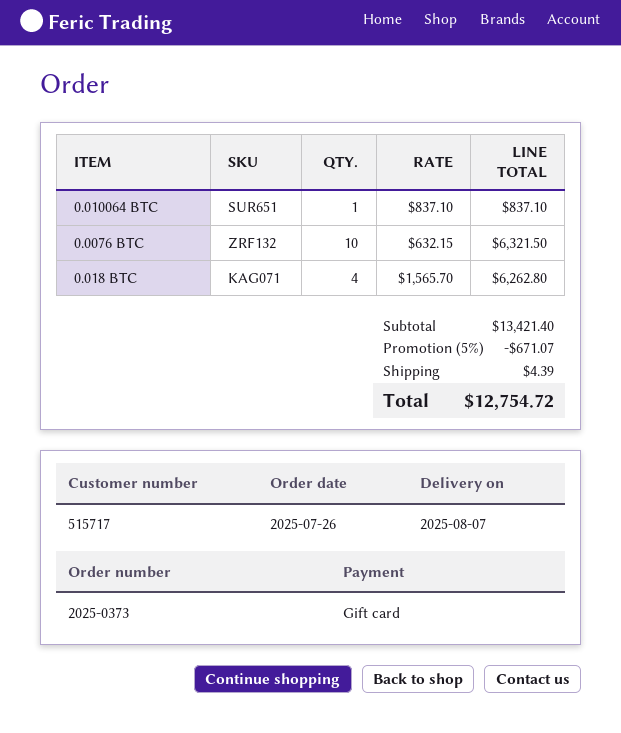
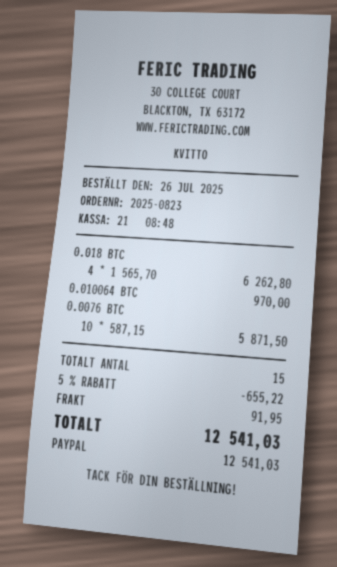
order number: 2025-0373 -> 2025-0823
payment method: gift card -> PayPal
0.010064 BTC: 1 x 837.10 = 837.10 -> 1 x 970.00 = 970.00
0.0076 BTC: 10 x 632.15 = 6321.50 -> 10 x 587.15 = 5871.50
discount: 5% = 671.07 -> 5% = 655.22
shipping: 4.39 -> 91.95
total: 12754.72 -> 12541.03

